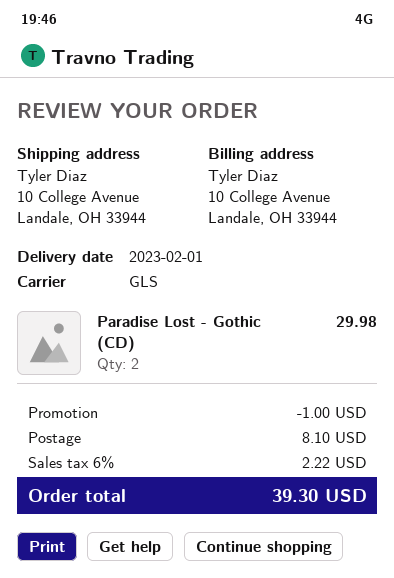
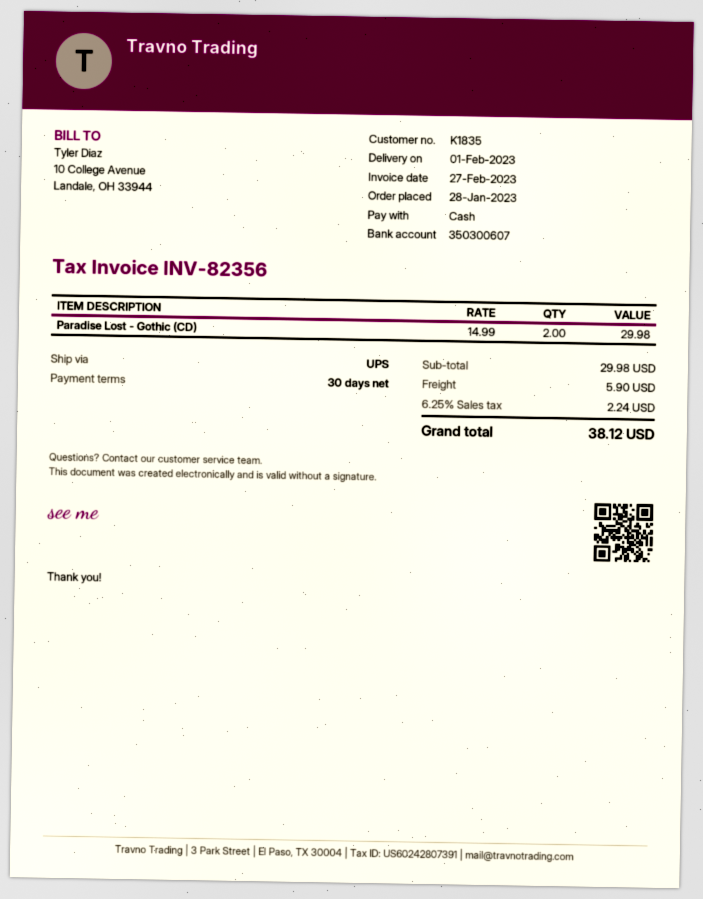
shipping method: GLS -> UPS
discount: 1.00 -> none
shipping: 8.10 -> 5.90
tax: 6% = 2.22 -> 6.25% = 2.24
total: 39.30 -> 38.12

